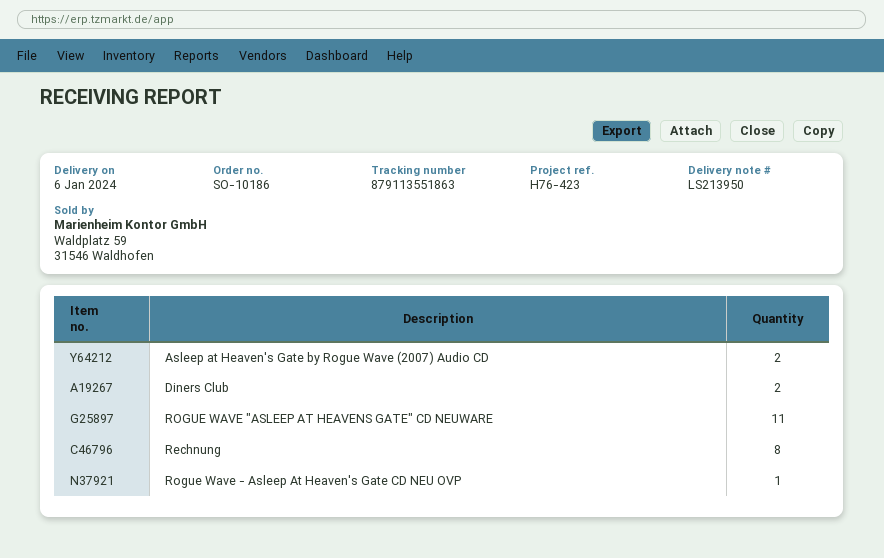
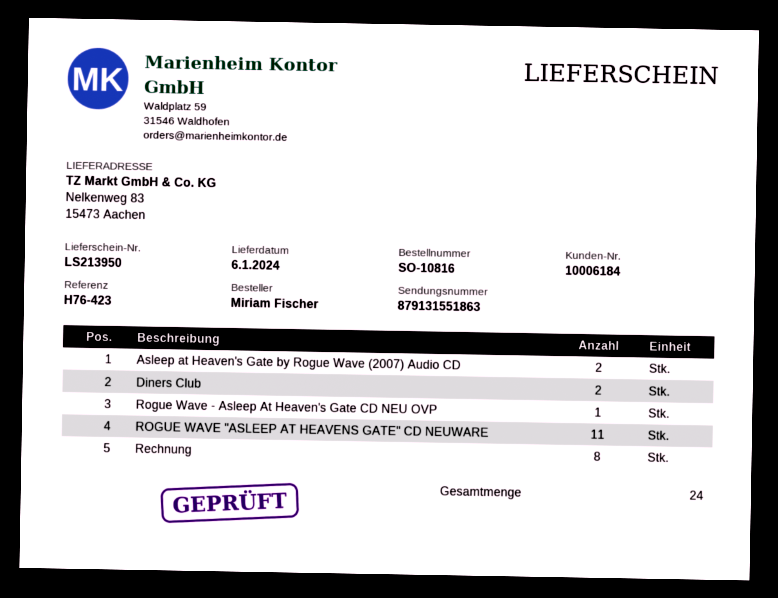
order number: SO-10186 -> SO-10816
tracking number: 879113551863 -> 879131551863

